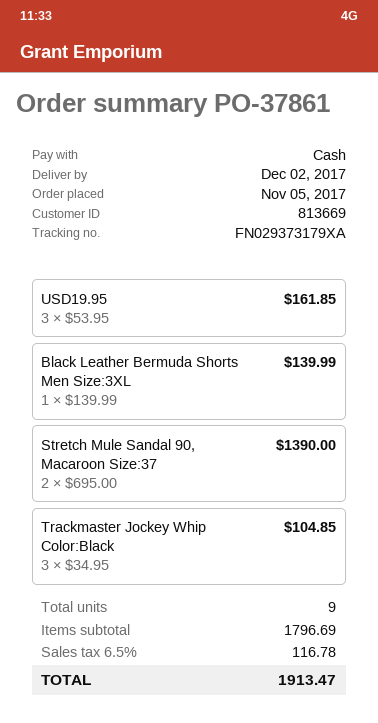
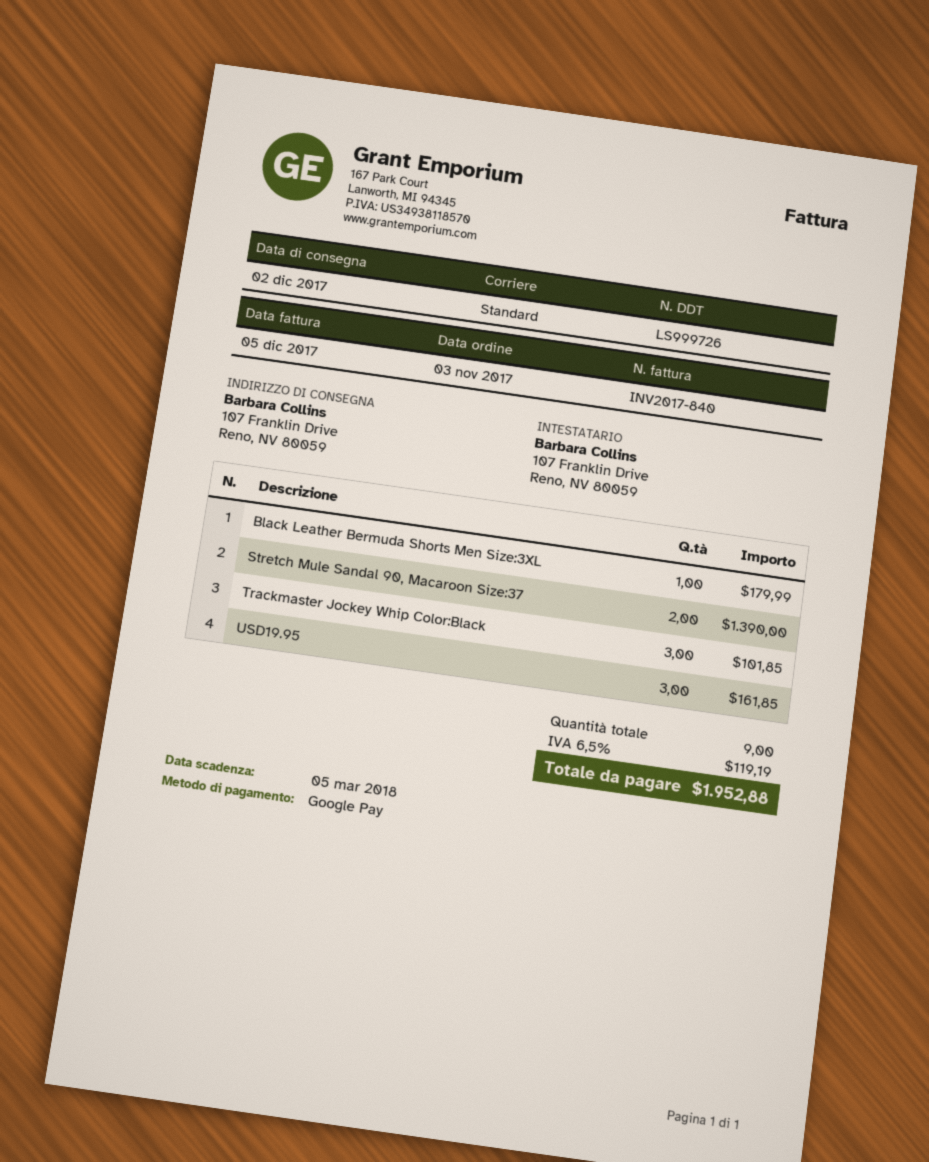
order date: 2017-11-05 -> 2017-11-03
payment method: cash -> Google Pay
Black Leather Bermuda Shorts Men Size:3XL: 1 for 139.99 -> 1 for 179.99
Trackmaster Jockey Whip Color:Black: 3 for 104.85 -> 3 for 101.85
tax: 6.5% = 116.78 -> 6.5% = 119.19
total: 1913.47 -> 1952.88

